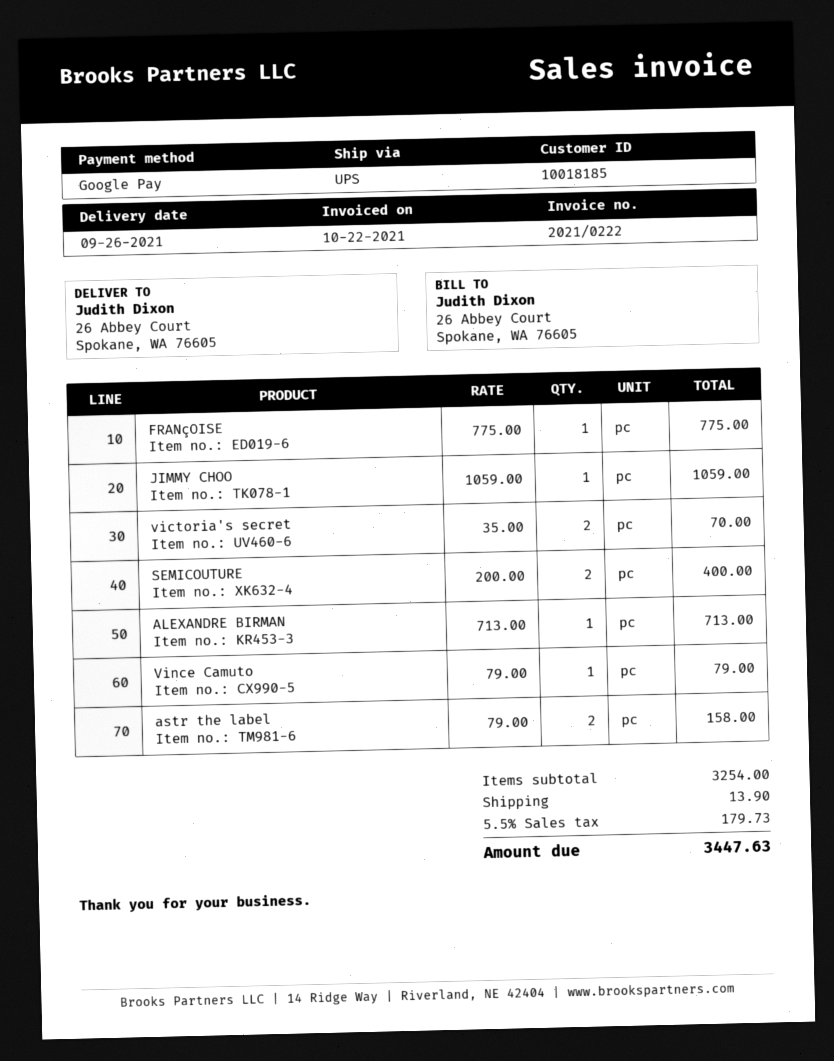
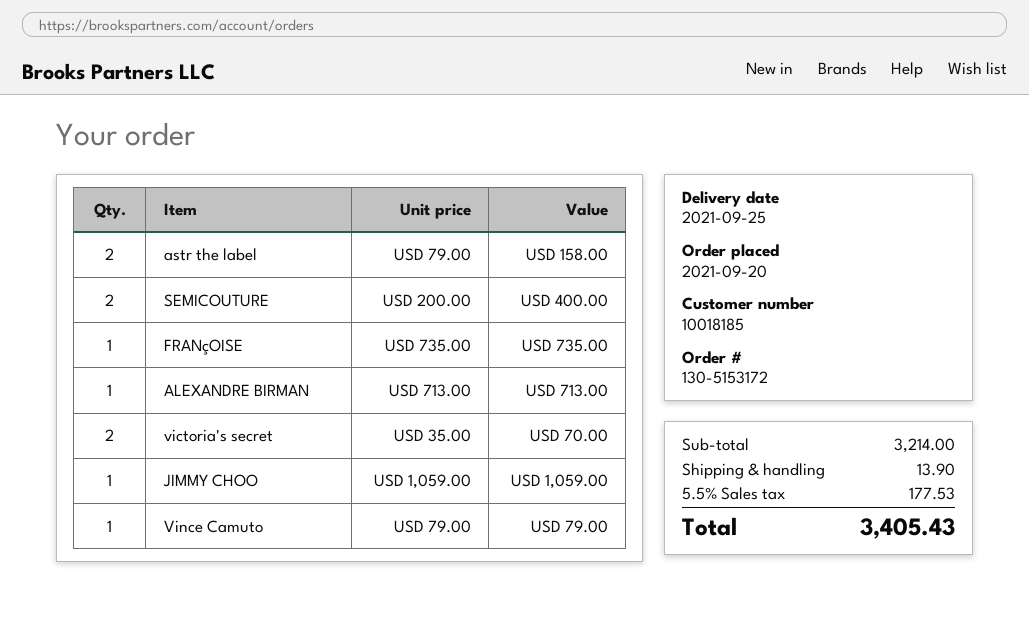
delivery date: 2021-09-26 -> 2021-09-25
FRANçOISE: 1 x 775.00 = 775.00 -> 1 x 735.00 = 735.00
subtotal: 3254.00 -> 3214.00
tax: 5.5% = 179.73 -> 5.5% = 177.53
total: 3447.63 -> 3405.43

